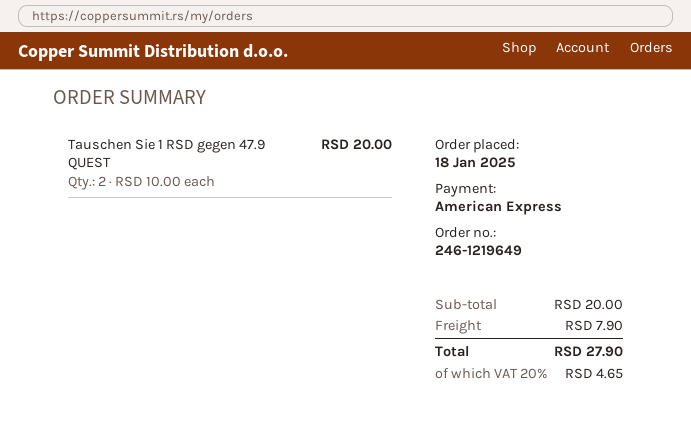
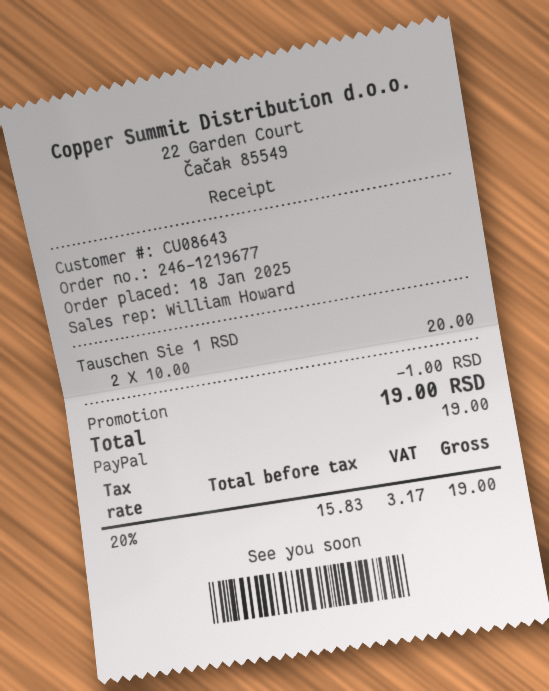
order number: 246-1219649 -> 246-1219677
payment method: American Express -> PayPal
discount: none -> 1.00
shipping: 7.90 -> none
tax: 20% = 4.65 -> 20% = 3.17
total: 27.90 -> 19.00

